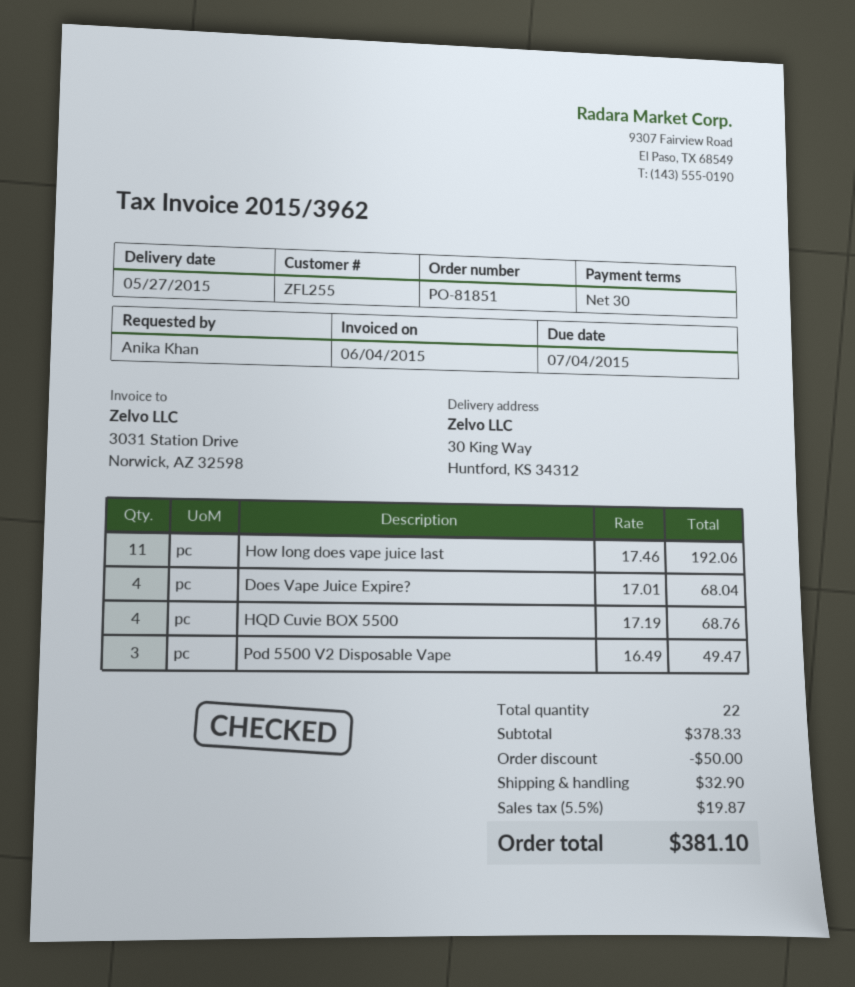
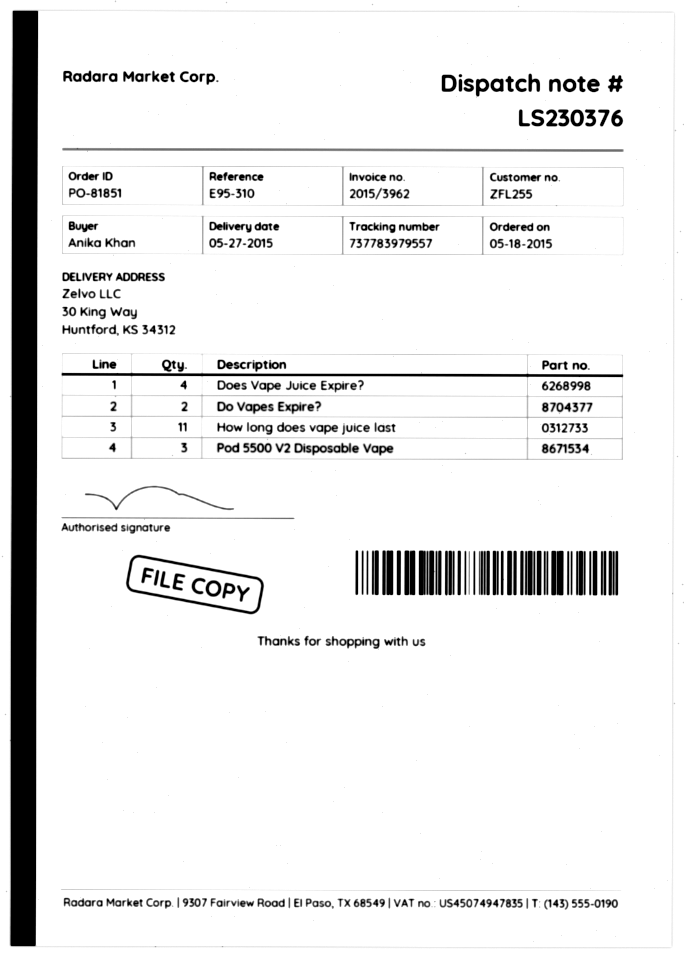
HQD Cuvie BOX 5500: 4 -> none
Do Vapes Expire?: none -> 2

